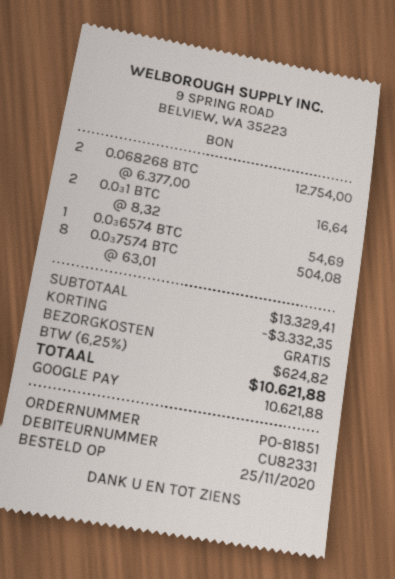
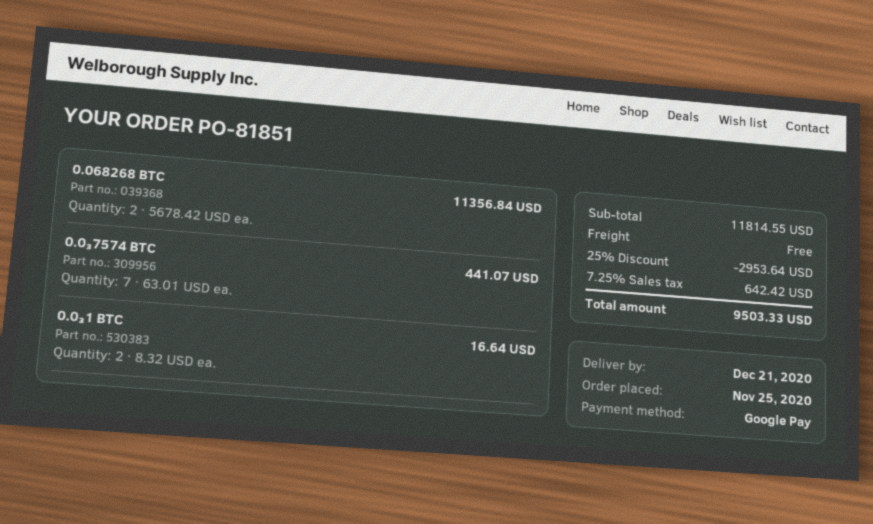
0.068268 BTC: 2 x 6377.00 = 12754.00 -> 2 x 5678.42 = 11356.84
0.0₃6574 BTC: 1 x 54.69 = 54.69 -> none
0.0₃7574 BTC: 8 x 63.01 = 504.08 -> 7 x 63.01 = 441.07
subtotal: 13329.41 -> 11814.55
discount: 3332.35 -> 2953.64
tax: 6.25% = 624.82 -> 7.25% = 642.42
total: 10621.88 -> 9503.33

